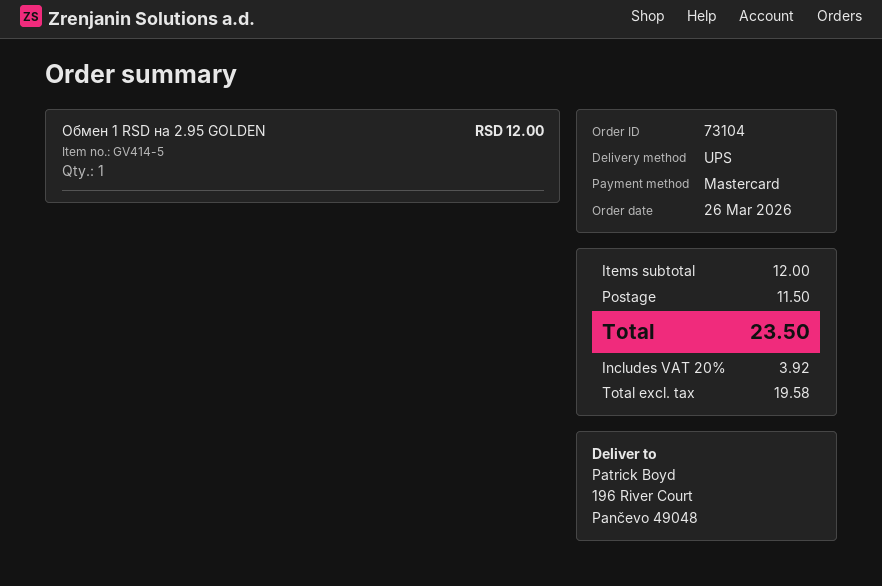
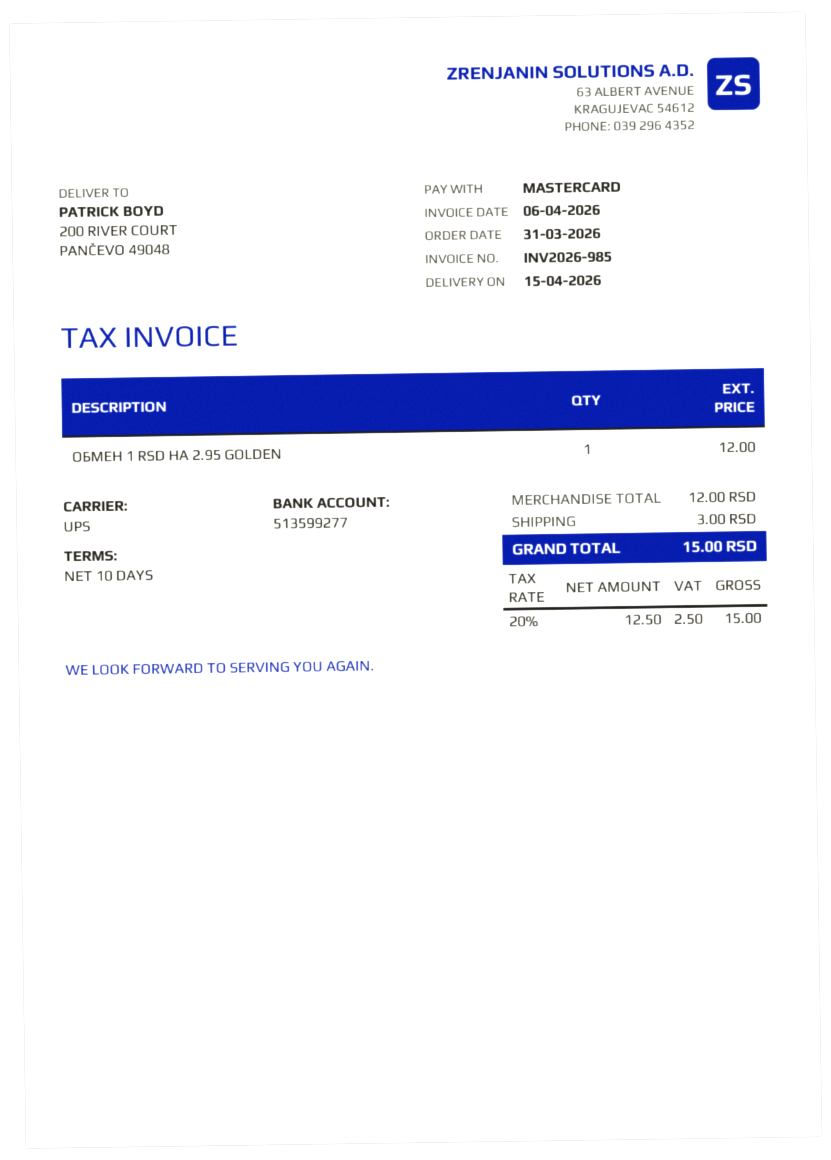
order date: 2026-03-26 -> 2026-03-31
ship to: 196 River Court, Pančevo 49048 -> 200 RIVER COURT, PANČEVO 49048
shipping: 11.50 -> 3.00
net: 19.58 -> 12.50
tax: 20% = 3.92 -> 20% = 2.50
total: 23.50 -> 15.00

